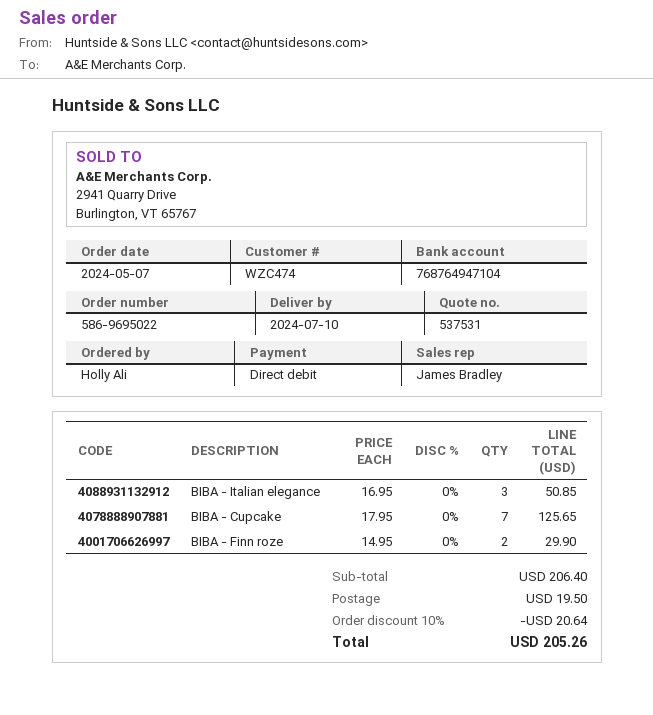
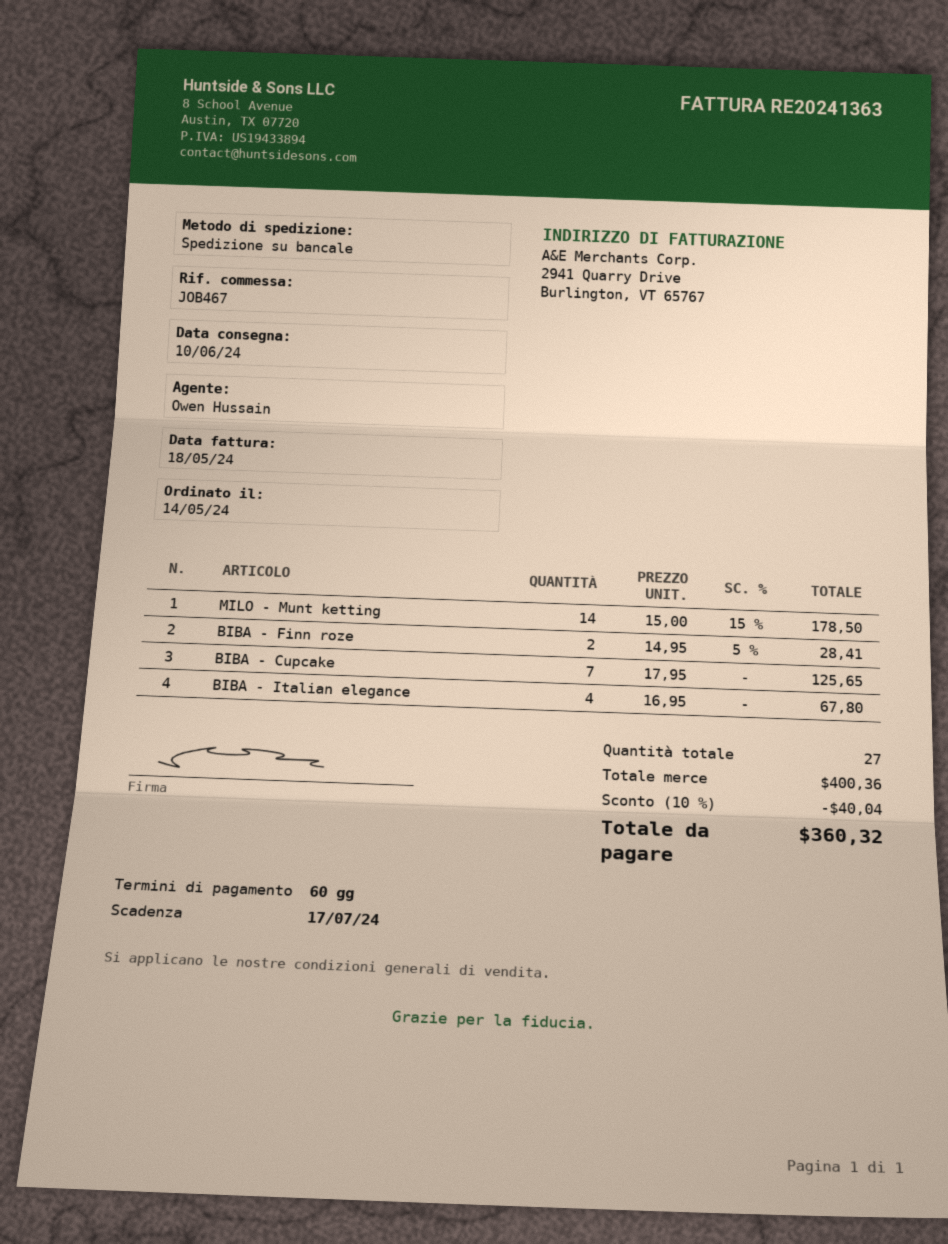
order date: 2024-05-07 -> 2024-05-14
delivery date: 2024-07-10 -> 2024-06-10
sales rep: James Bradley -> Owen Hussain
BIBA - Italian elegance: 3 x 16.95 = 50.85 -> 4 x 16.95 = 67.80
BIBA - Finn roze: 2 x 14.95 = 29.90 -> 2 x 14.95 - 5% = 28.41
MILO - Munt ketting: none -> 14 x 15.00 - 15% = 178.50
subtotal: 206.40 -> 400.36
discount: 10% = 20.64 -> 10% = 40.04
shipping: 19.50 -> none
total: 205.26 -> 360.32

